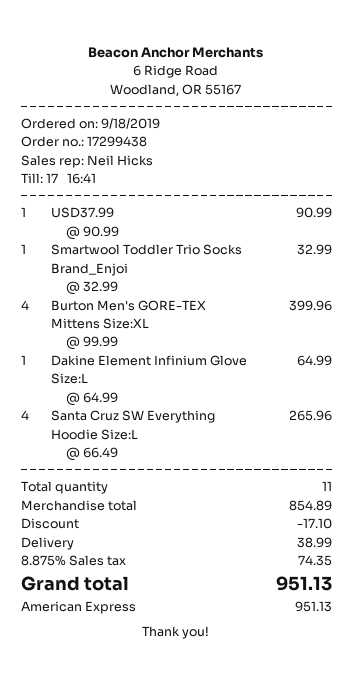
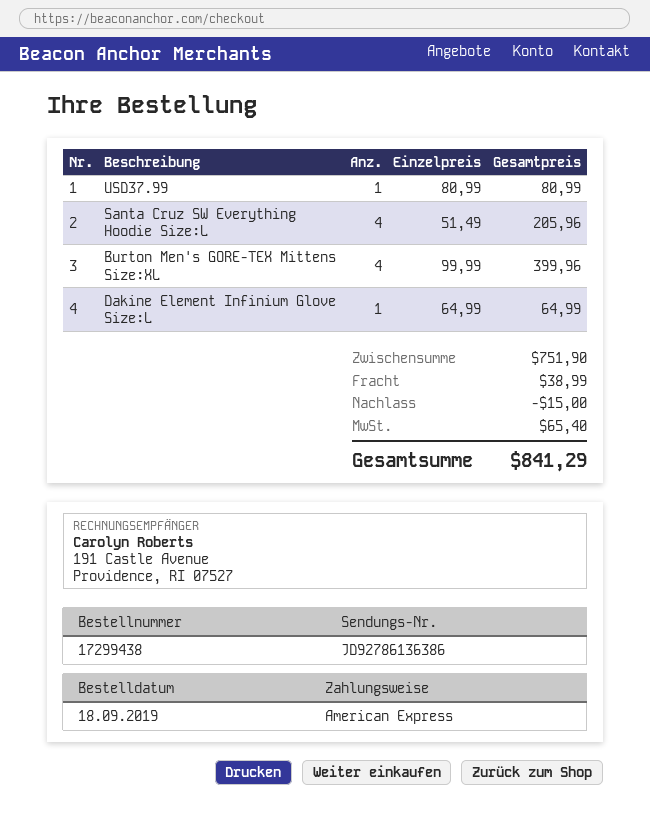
USD37.99: 1 x 90.99 = 90.99 -> 1 x 80.99 = 80.99
Smartwool Toddler Trio Socks Brand_Enjoi: 1 x 32.99 = 32.99 -> none
Santa Cruz SW Everything Hoodie Size:L: 4 x 66.49 = 265.96 -> 4 x 51.49 = 205.96
subtotal: 854.89 -> 751.90
discount: 17.10 -> 15.00
tax: 74.35 -> 65.40
total: 951.13 -> 841.29

